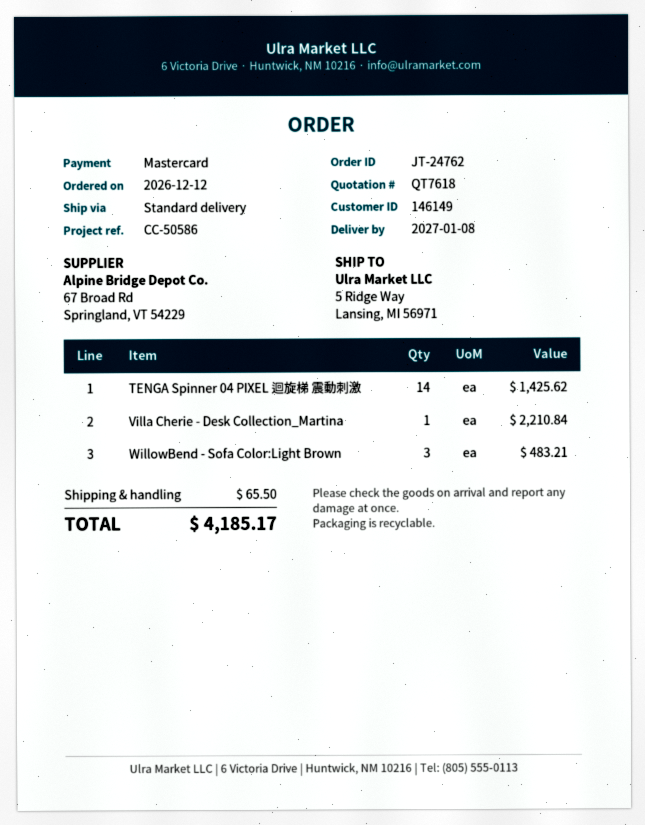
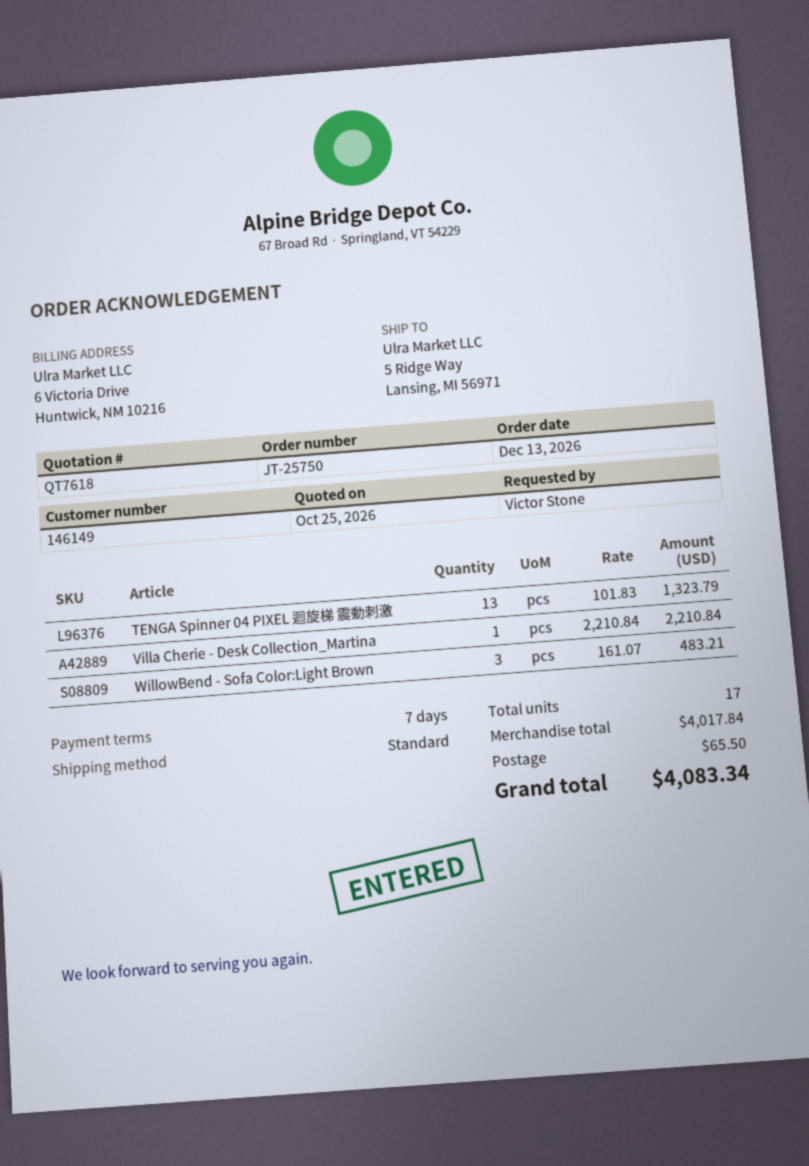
order number: JT-24762 -> JT-25750
order date: 2026-12-12 -> 2026-12-13
TENGA Spinner 04 PIXEL 迴旋梯 震動刺激: 14 for 1425.62 -> 13 for 1323.79
total: 4185.17 -> 4083.34

